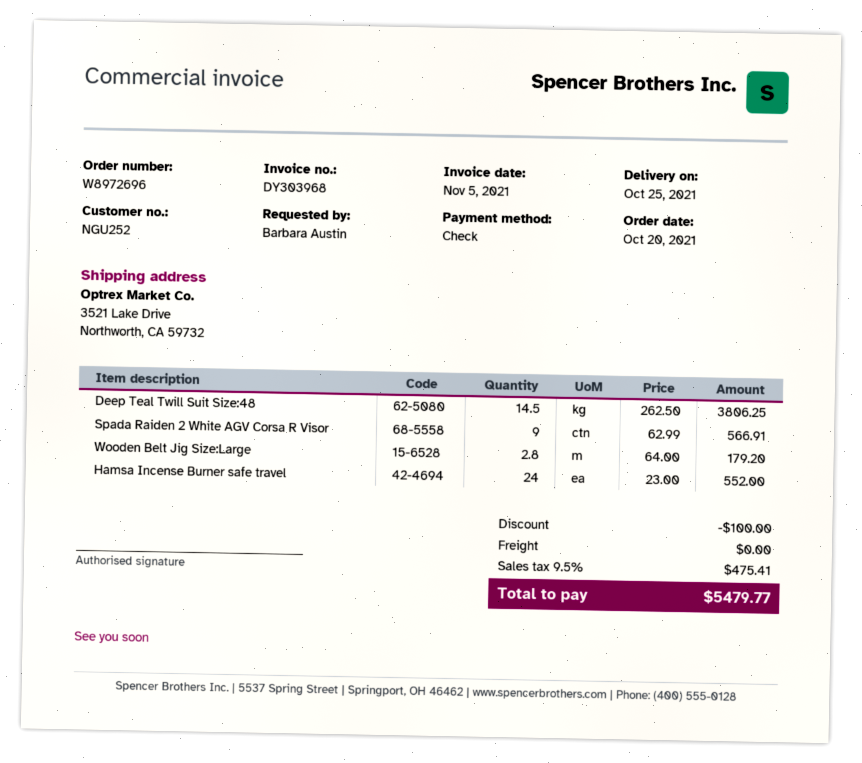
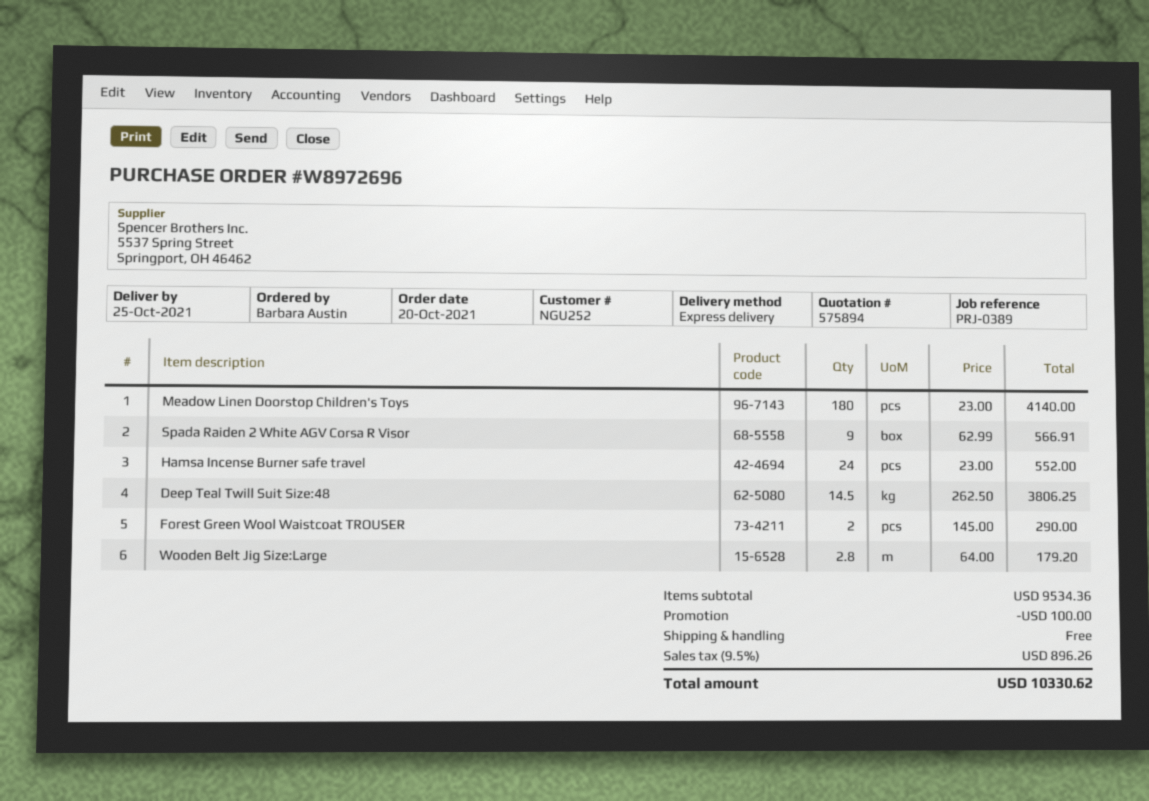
Meadow Linen Doorstop Children's Toys: none -> 180 x 23.00 = 4140.00
Forest Green Wool Waistcoat TROUSER: none -> 2 x 145.00 = 290.00
tax: 9.5% = 475.41 -> 9.5% = 896.26
total: 5479.77 -> 10330.62

